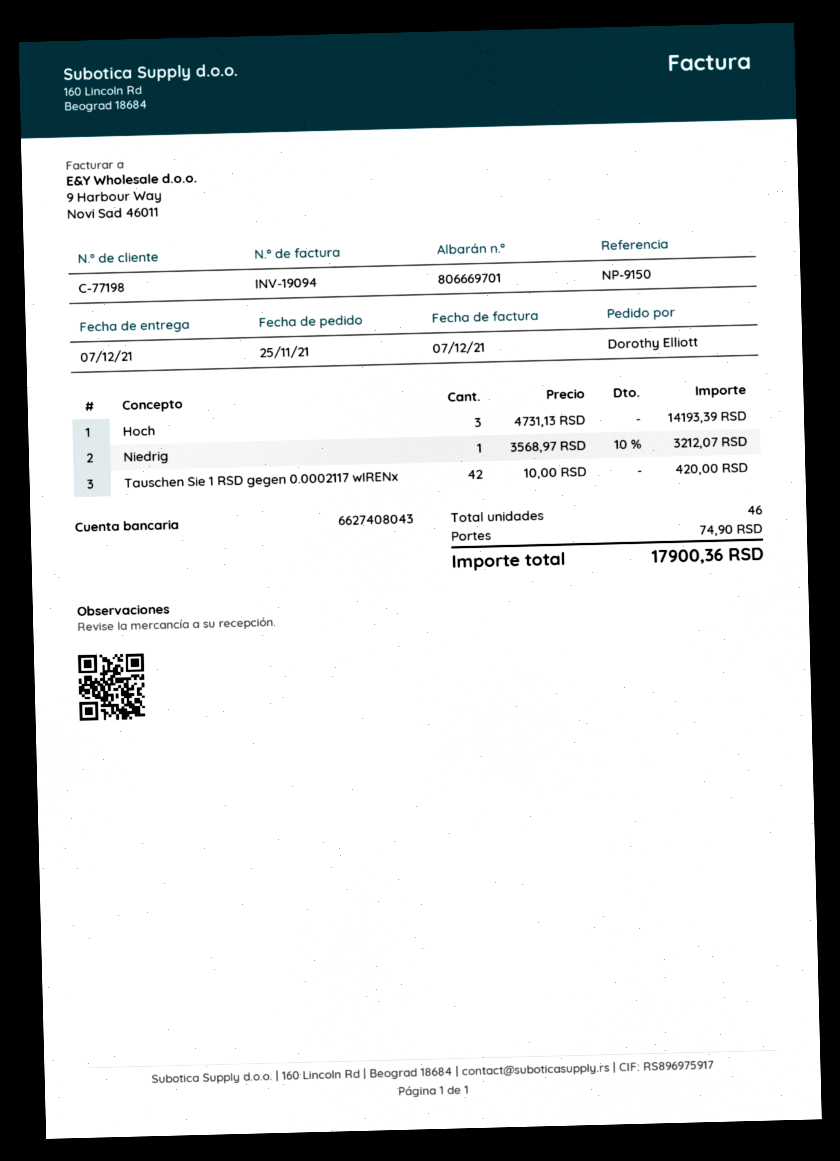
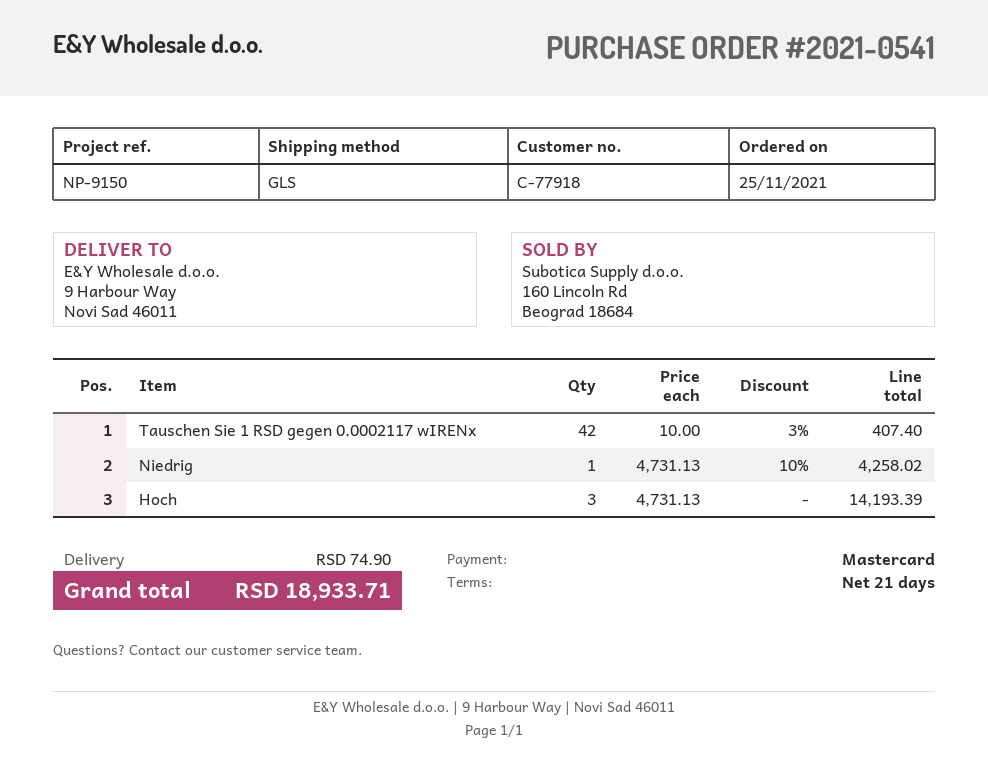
customer number: C-77198 -> C-77918
Niedrig: 1 x 3568.97 - 10% = 3212.07 -> 1 x 4731.13 - 10% = 4258.02
Tauschen Sie 1 RSD gegen 0.0002117 wIRENx: 42 x 10.00 = 420.00 -> 42 x 10.00 - 3% = 407.40
total: 17900.36 -> 18933.71

